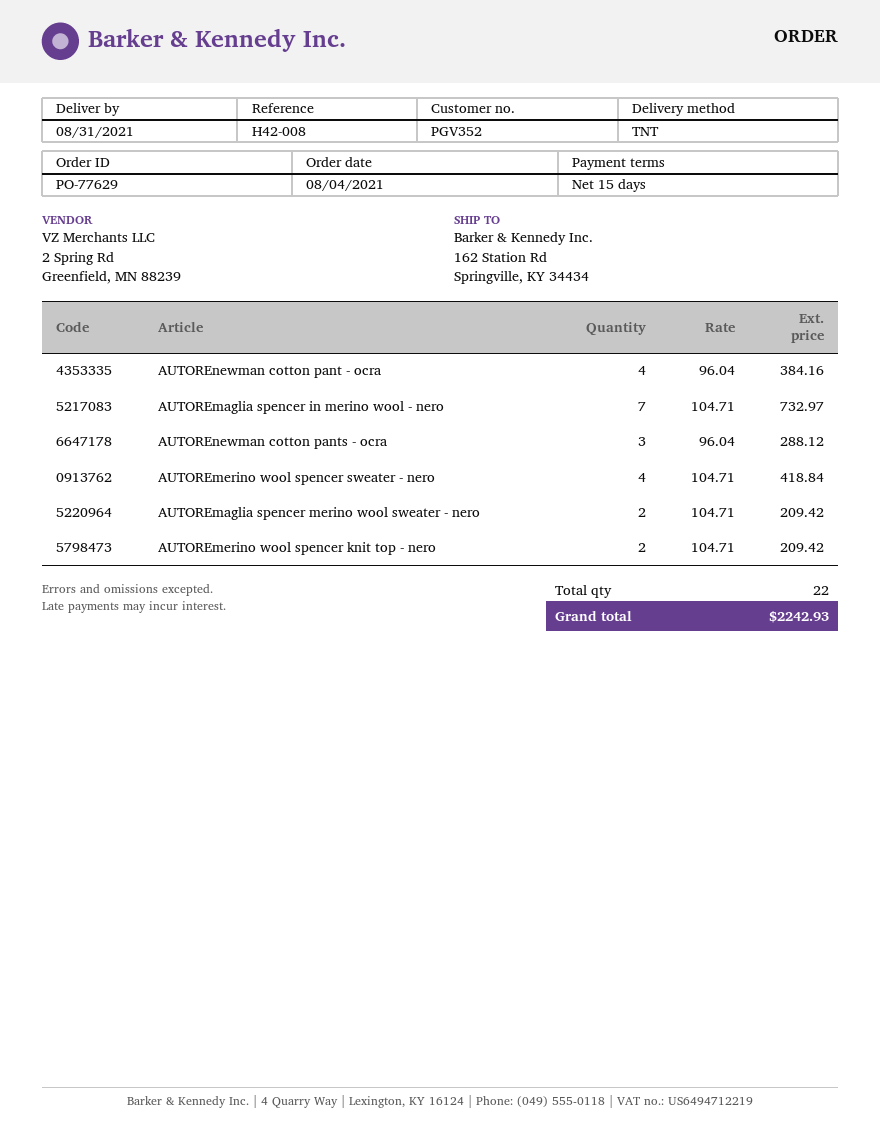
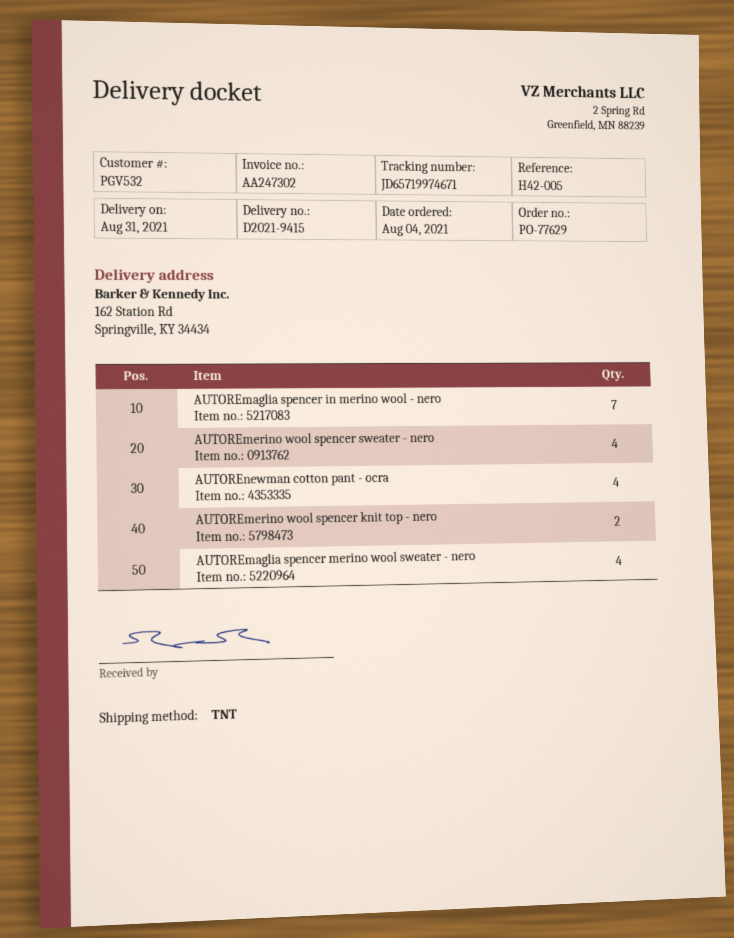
customer number: PGV352 -> PGV532
reference: H42-008 -> H42-005
AUTOREnewman cotton pants - ocra: 3 -> none
AUTOREmaglia spencer merino wool sweater - nero: 2 -> 4

